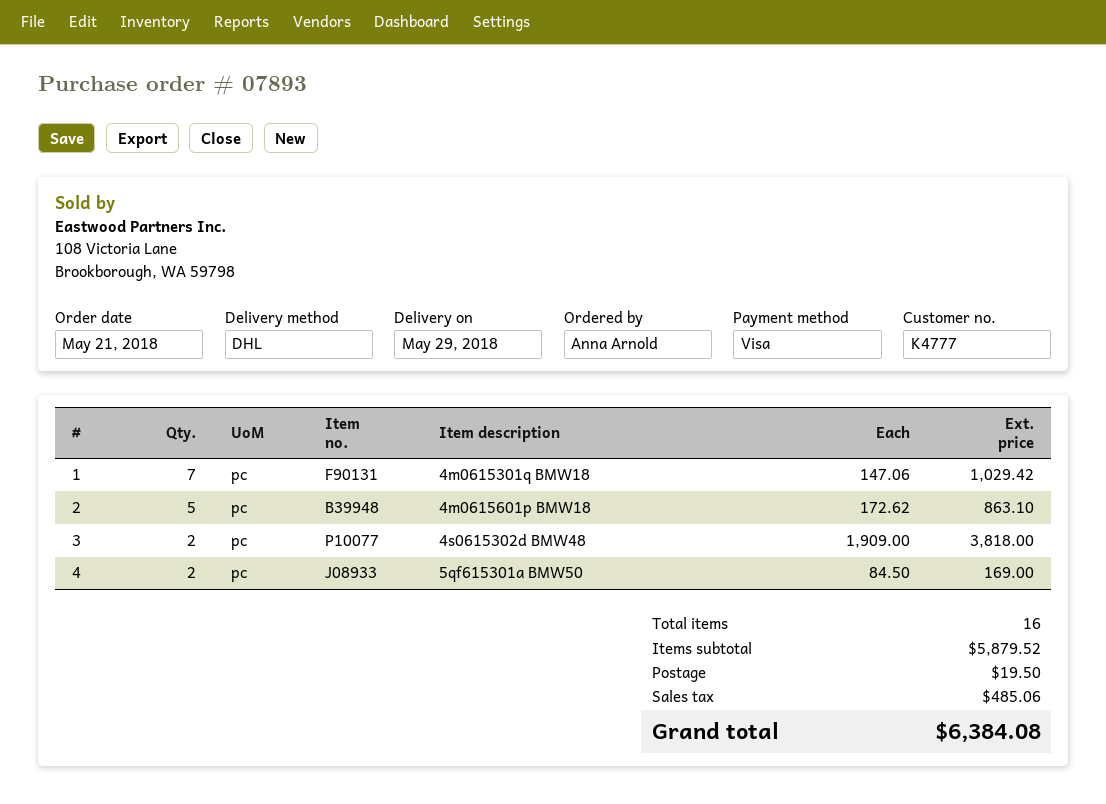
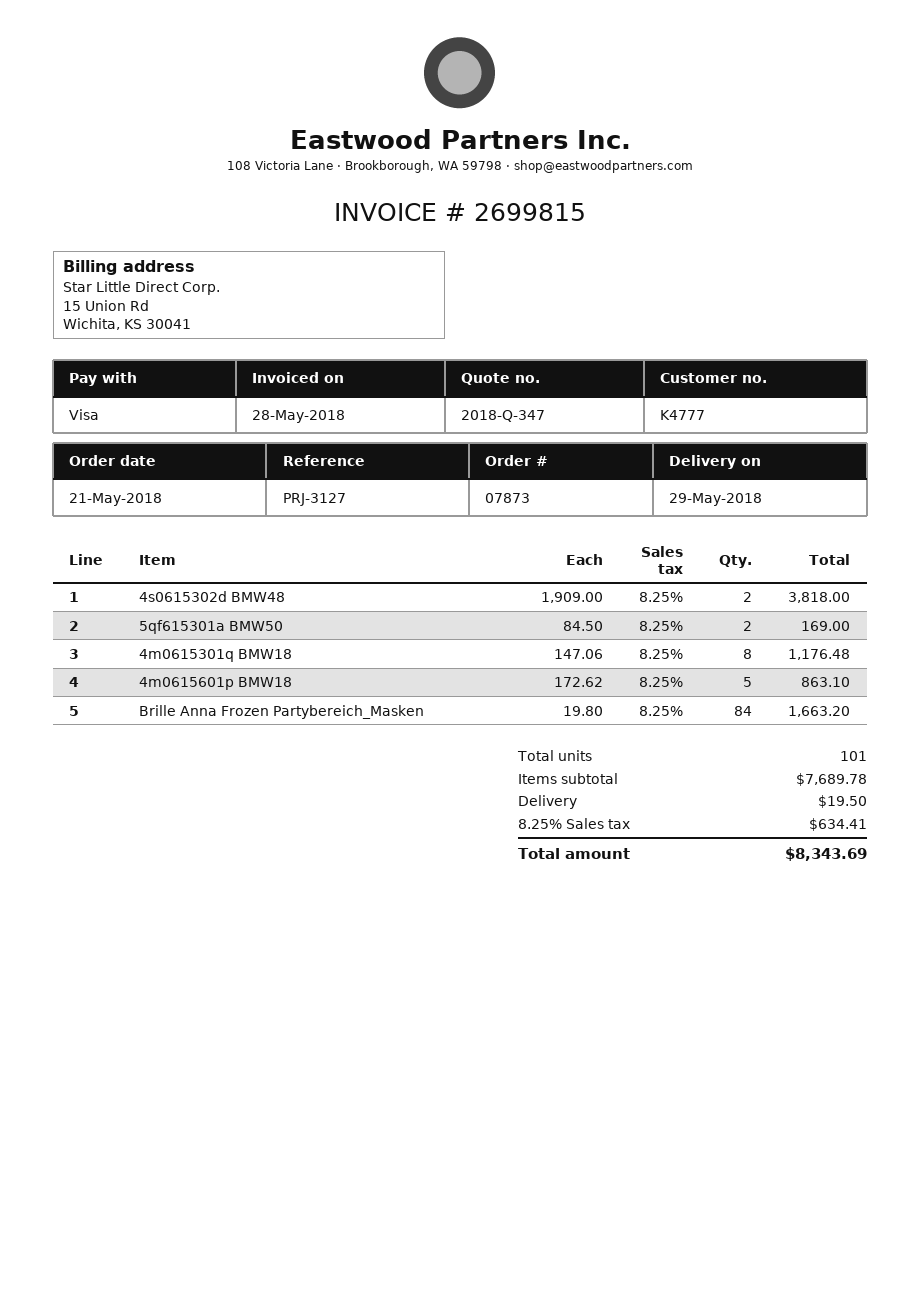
order number: 07893 -> 07873
4m0615301q BMW18: 7 x 147.06 = 1029.42 -> 8 x 147.06 = 1176.48
Brille Anna Frozen Partybereich_Masken: none -> 84 x 19.80 = 1663.20
total quantity: 16 -> 101
subtotal: 5879.52 -> 7689.78
tax: 485.06 -> 634.41
total: 6384.08 -> 8343.69

